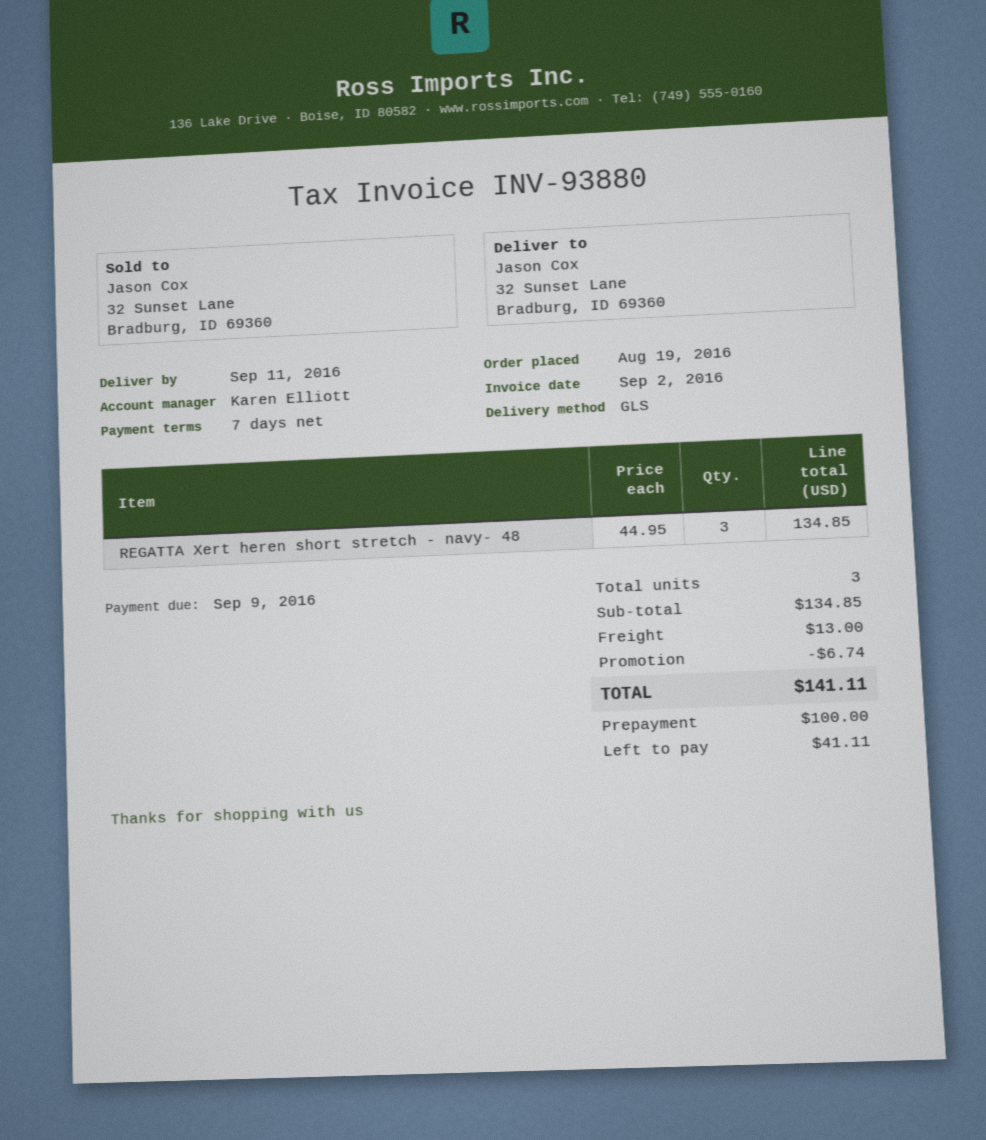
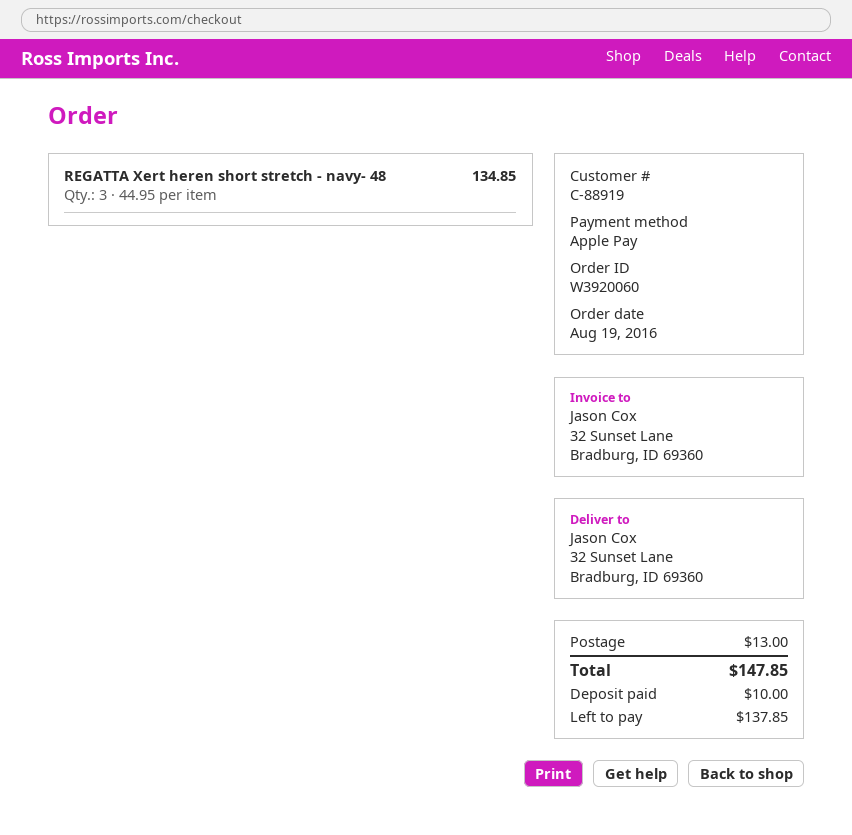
discount: 6.74 -> none
total: 141.11 -> 147.85
deposit: 100.00 -> 10.00
balance: 41.11 -> 137.85

